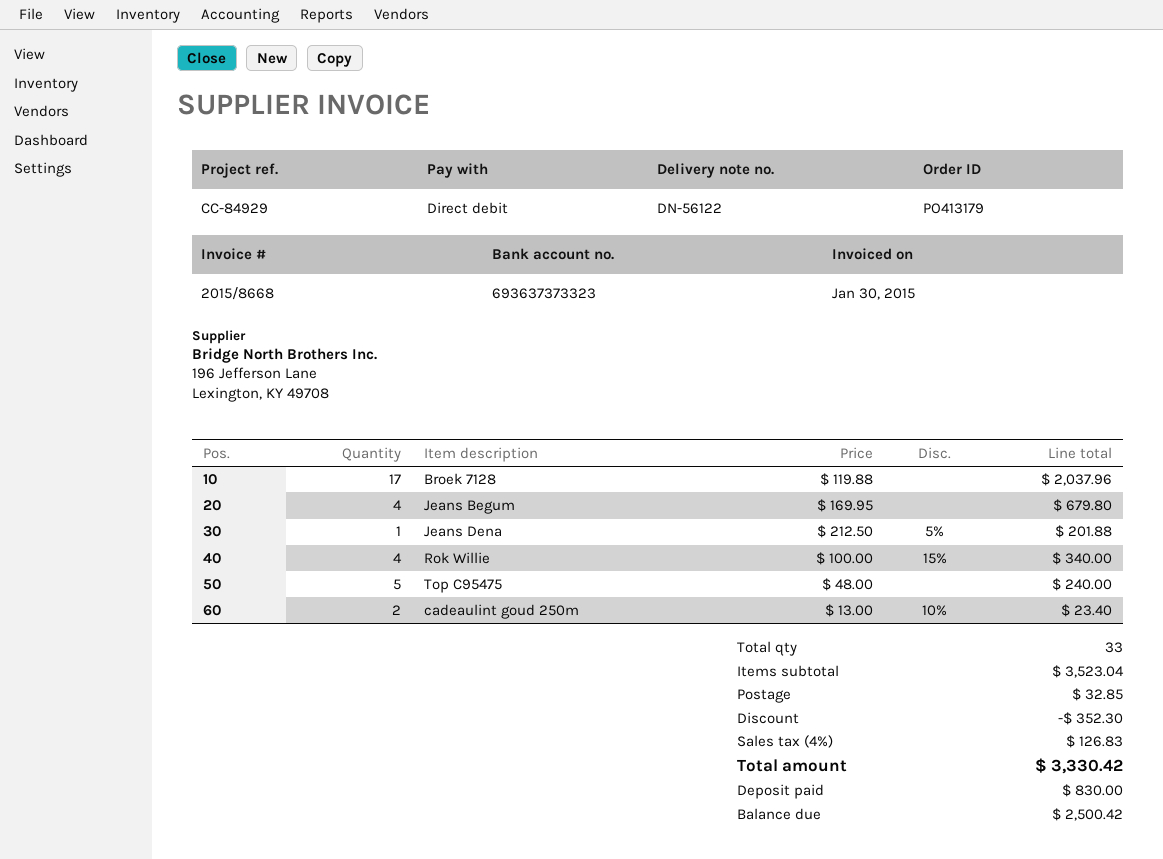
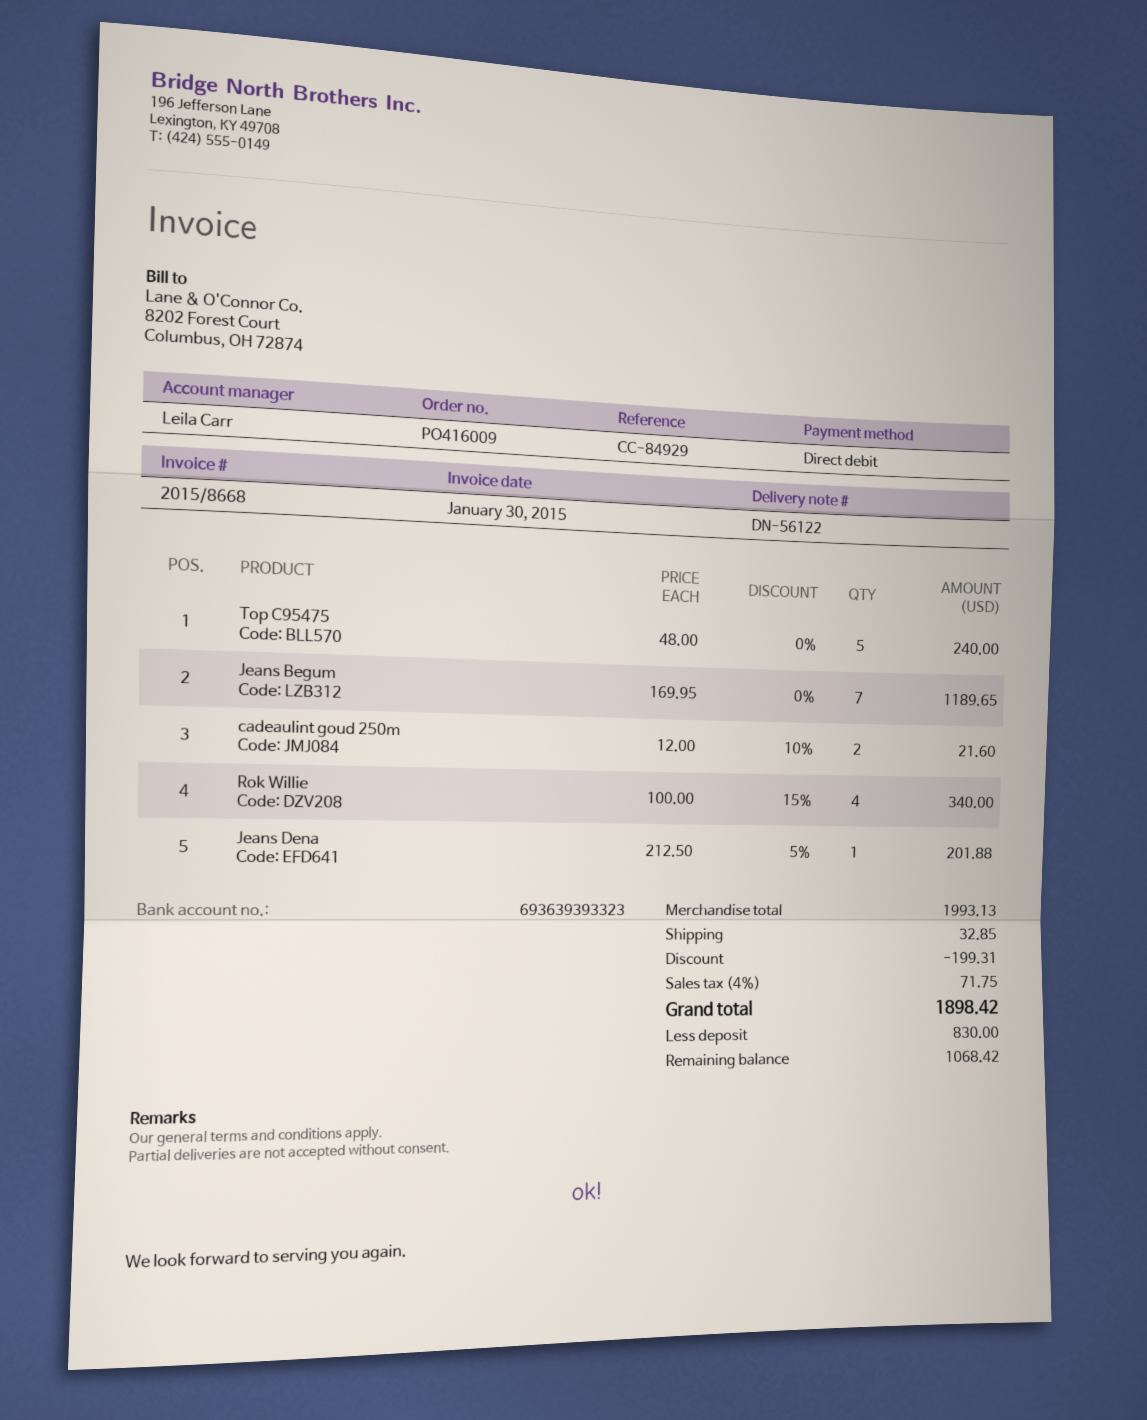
order number: PO413179 -> PO416009
bank account: 693637373323 -> 693639393323
Broek 7128: 17 x 119.88 = 2037.96 -> none
Jeans Begum: 4 x 169.95 = 679.80 -> 7 x 169.95 = 1189.65
cadeaulint goud 250m: 2 x 13.00 - 10% = 23.40 -> 2 x 12.00 - 10% = 21.60
subtotal: 3523.04 -> 1993.13
discount: 352.30 -> 199.31
tax: 4% = 126.83 -> 4% = 71.75
total: 3330.42 -> 1898.42
balance: 2500.42 -> 1068.42

